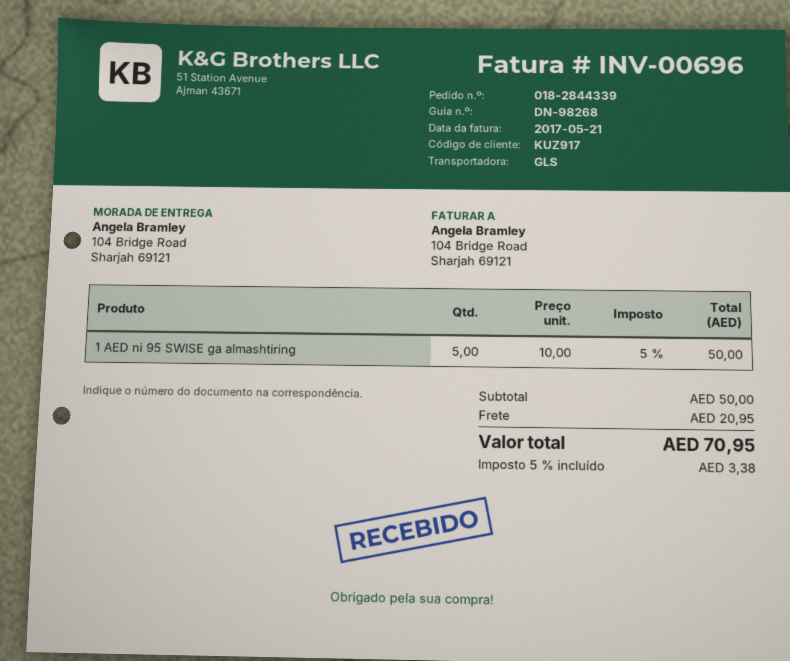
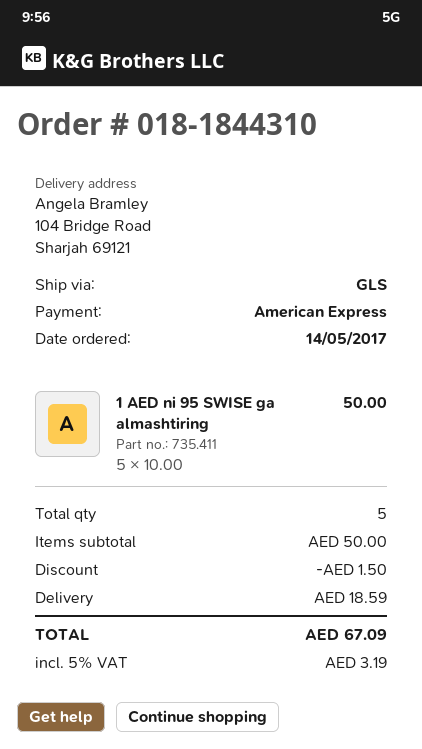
order number: 018-2844339 -> 018-1844310
discount: none -> 1.50
shipping: 20.95 -> 18.59
tax: 5% = 3.38 -> 5% = 3.19
total: 70.95 -> 67.09

